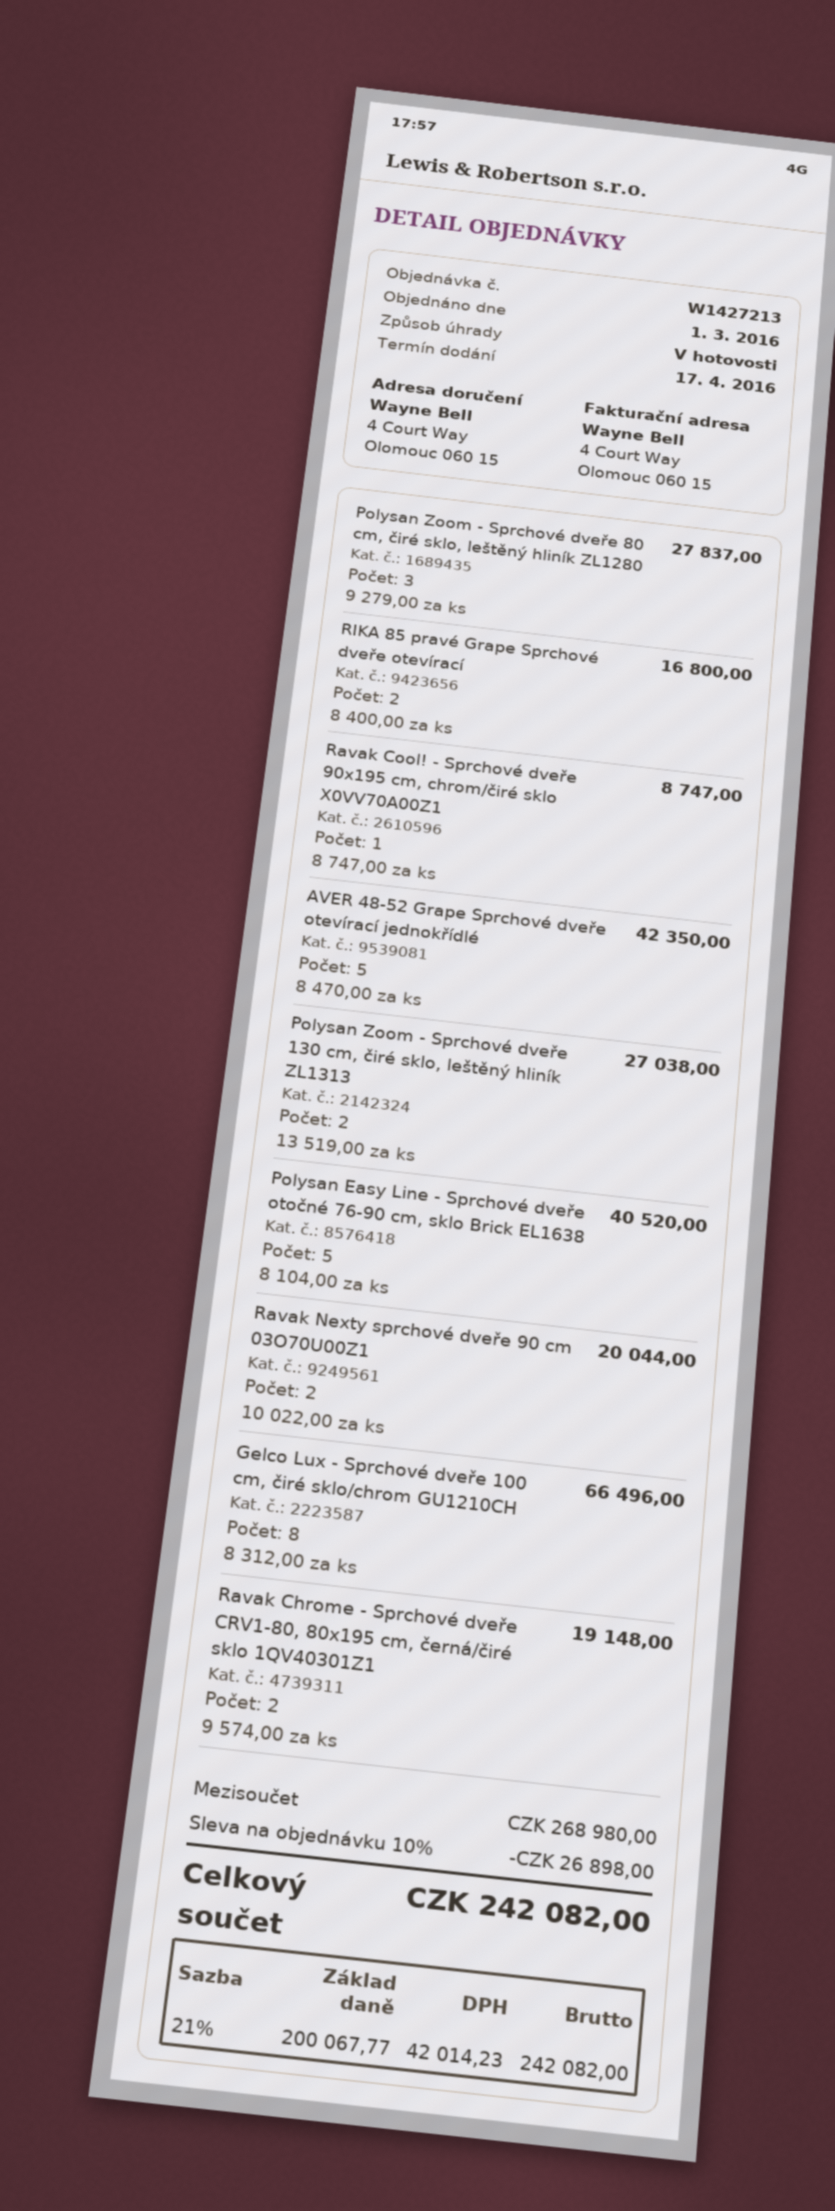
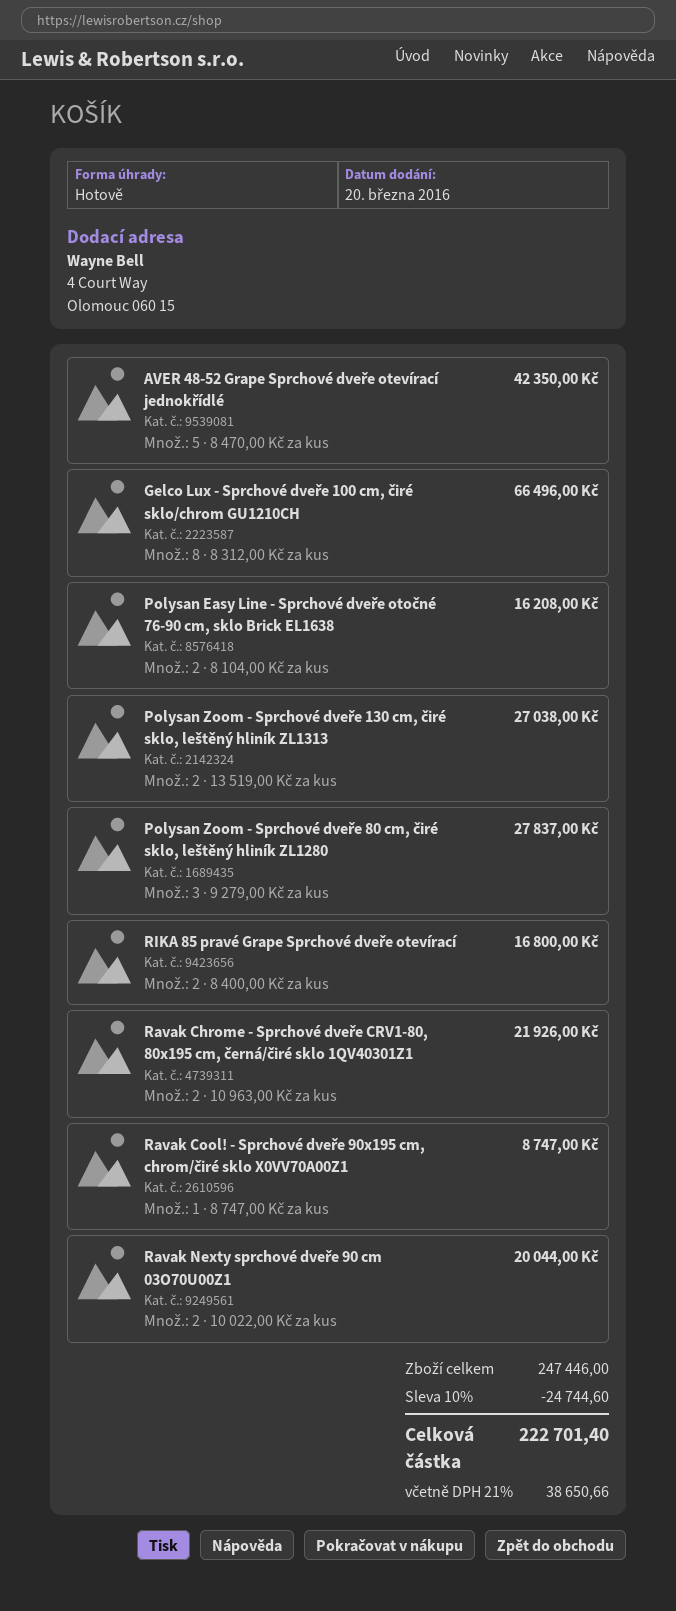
delivery date: 2016-04-17 -> 2016-03-20
Polysan Easy Line - Sprchové dveře otočné 76-90 cm, sklo Brick EL1638: 5 x 8104.00 = 40520.00 -> 2 x 8104.00 = 16208.00
Ravak Chrome - Sprchové dveře CRV1-80, 80x195 cm, černá/čiré sklo 1QV40301Z1: 2 x 9574.00 = 19148.00 -> 2 x 10963.00 = 21926.00
subtotal: 268980.00 -> 247446.00
discount: 10% = 26898.00 -> 10% = 24744.60
tax: 21% = 42014.23 -> 21% = 38650.66
total: 242082.00 -> 222701.40

